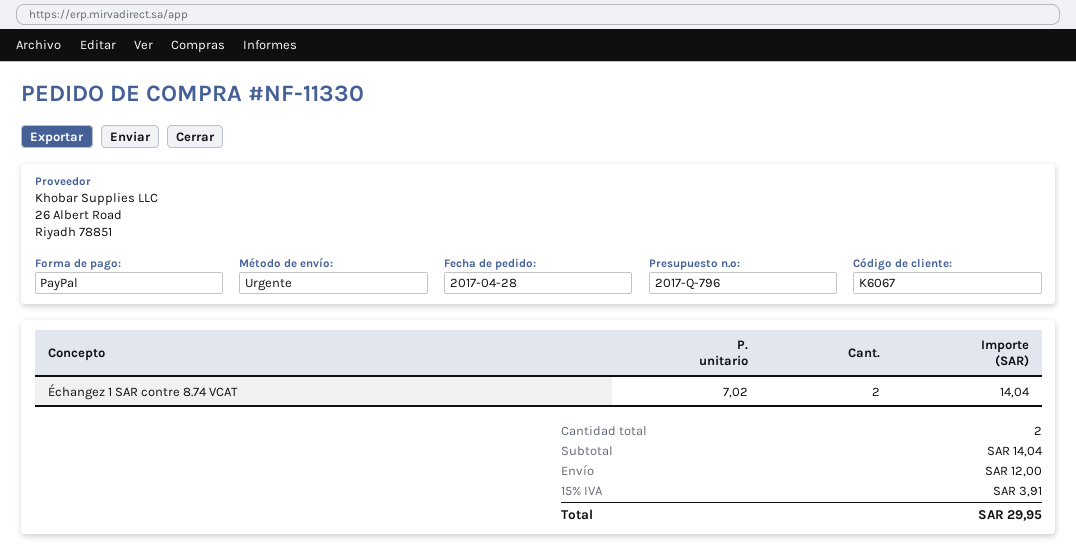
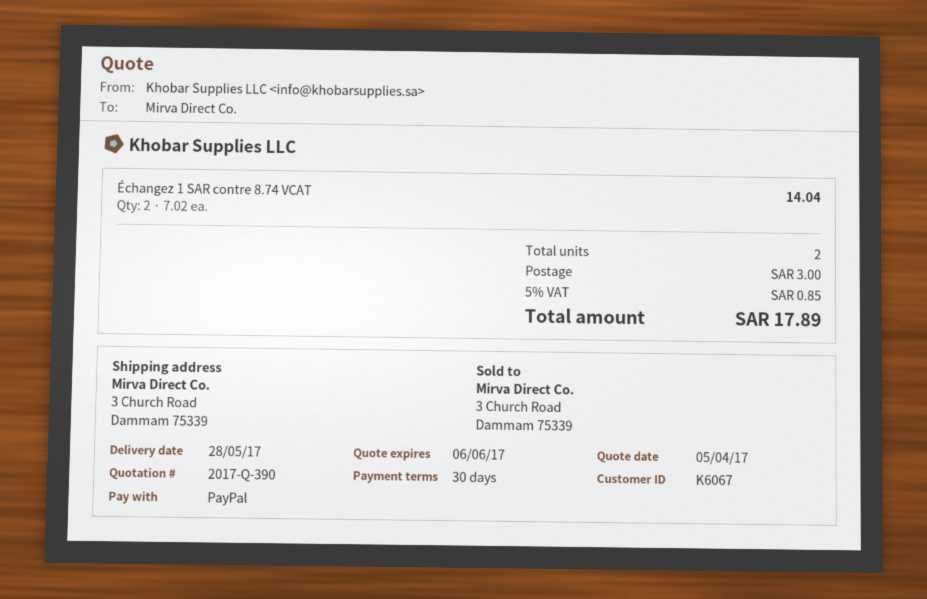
quote number: 2017-Q-796 -> 2017-Q-390
shipping: 12.00 -> 3.00
tax: 15% = 3.91 -> 5% = 0.85
total: 29.95 -> 17.89

